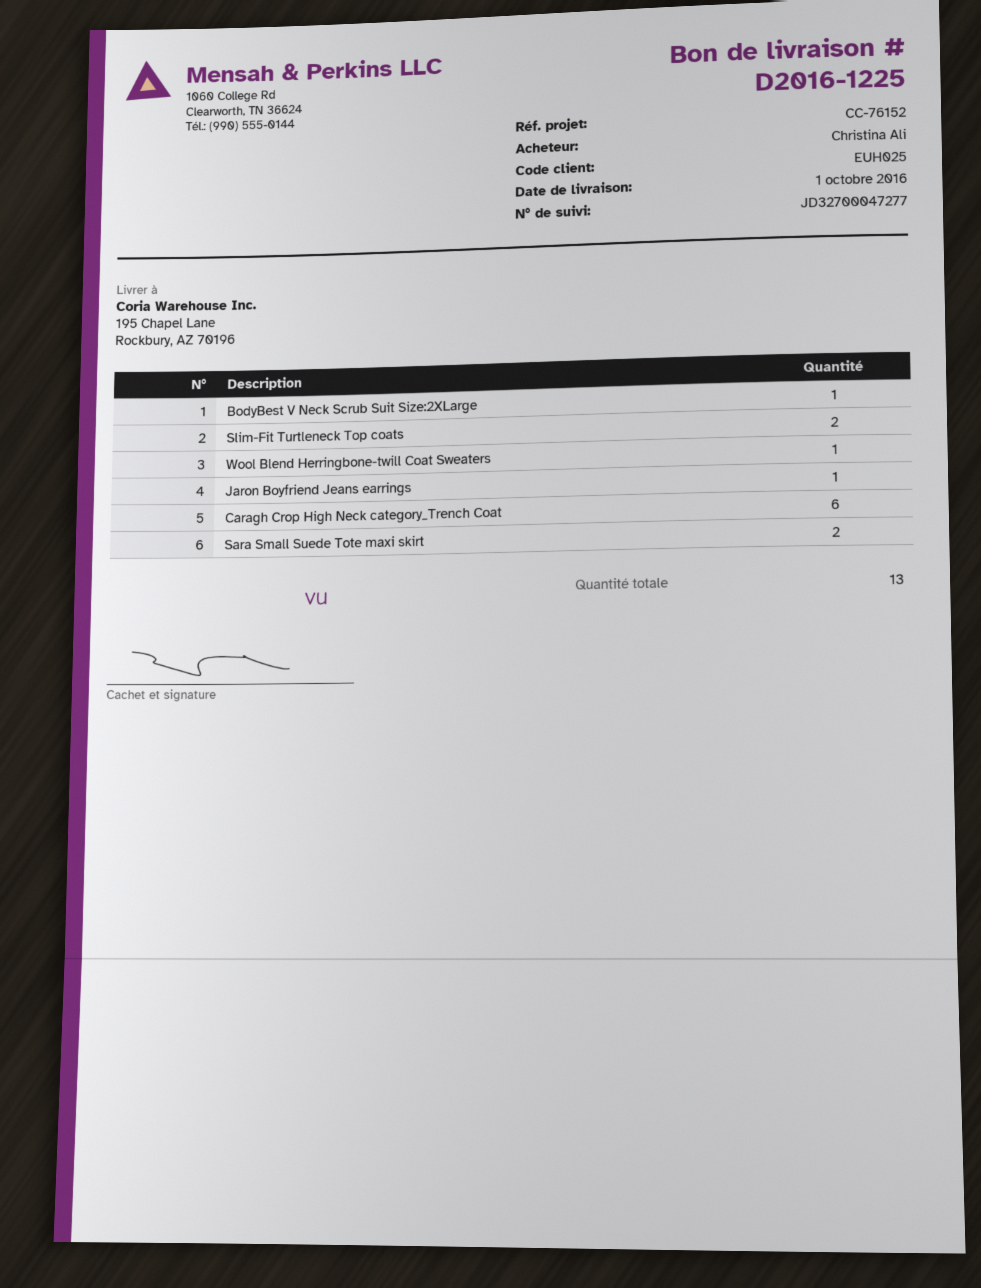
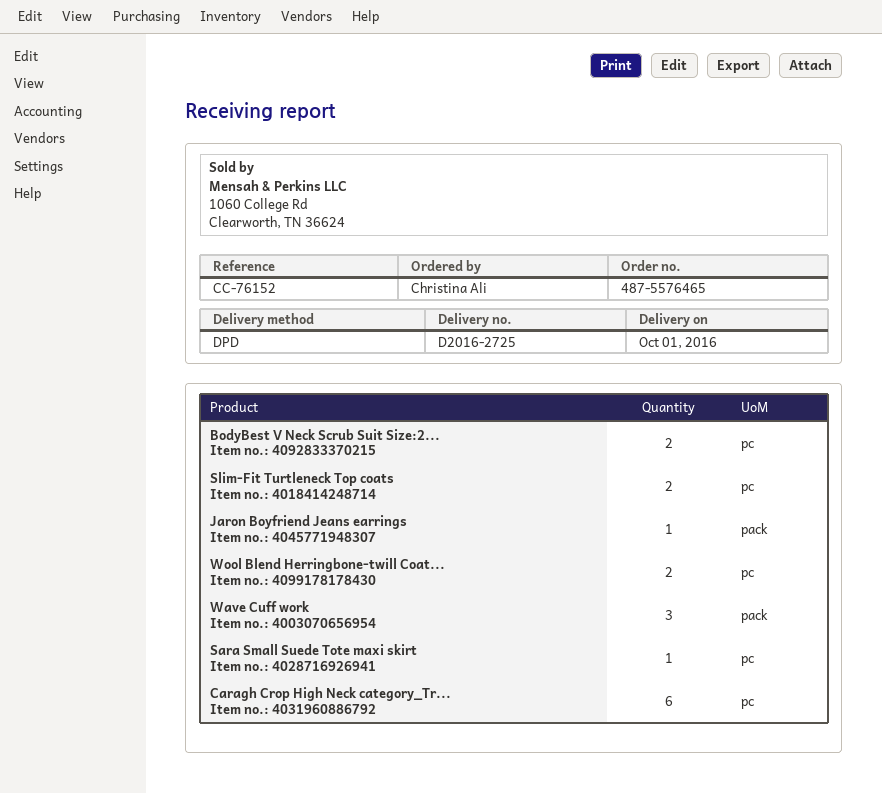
delivery note number: D2016-1225 -> D2016-2725
BodyBest V Neck Scrub Suit Size:2XLarge: 1 -> 2
Wool Blend Herringbone-twill Coat Sweaters: 1 -> 2
Sara Small Suede Tote maxi skirt: 2 -> 1
Wave Cuff work: none -> 3

